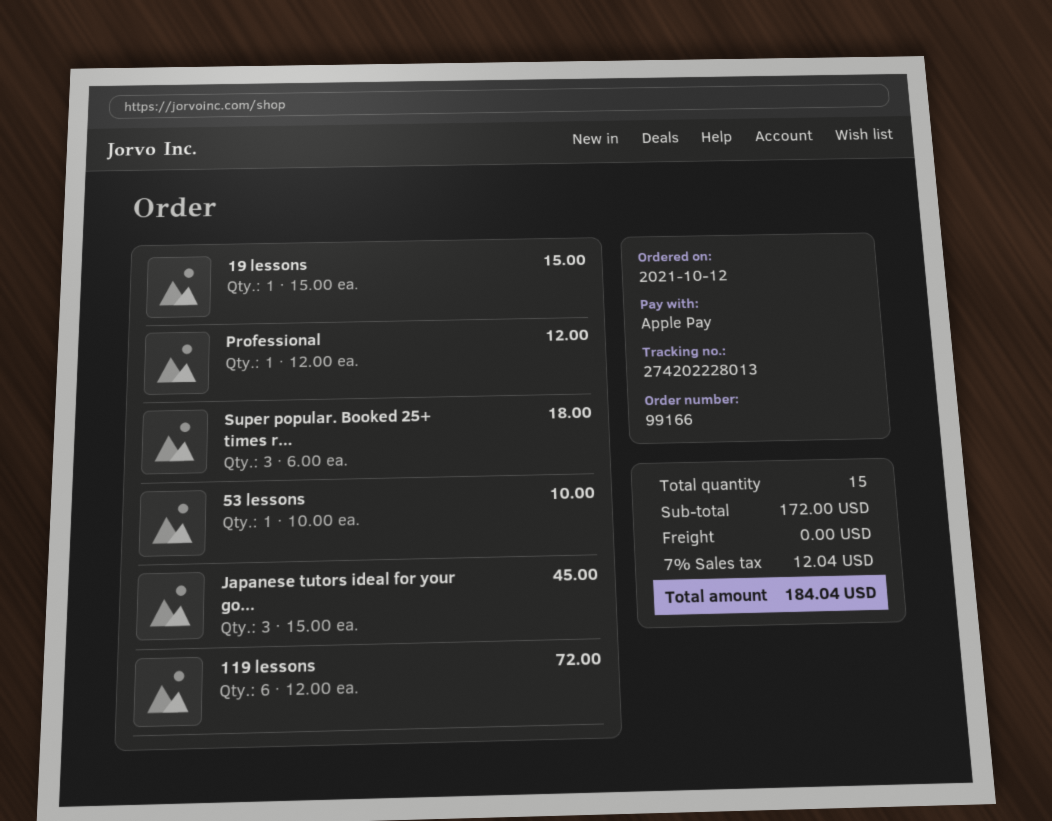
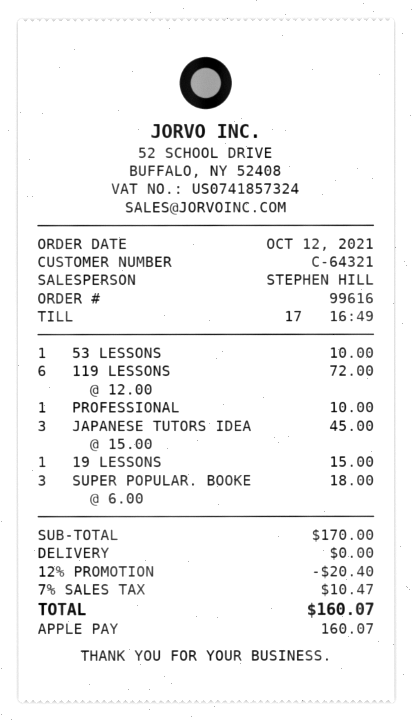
order number: 99166 -> 99616
Professional: 1 x 12.00 = 12.00 -> 1 x 10.00 = 10.00
subtotal: 172.00 -> 170.00
discount: none -> 12% = 20.40
tax: 7% = 12.04 -> 7% = 10.47
total: 184.04 -> 160.07

